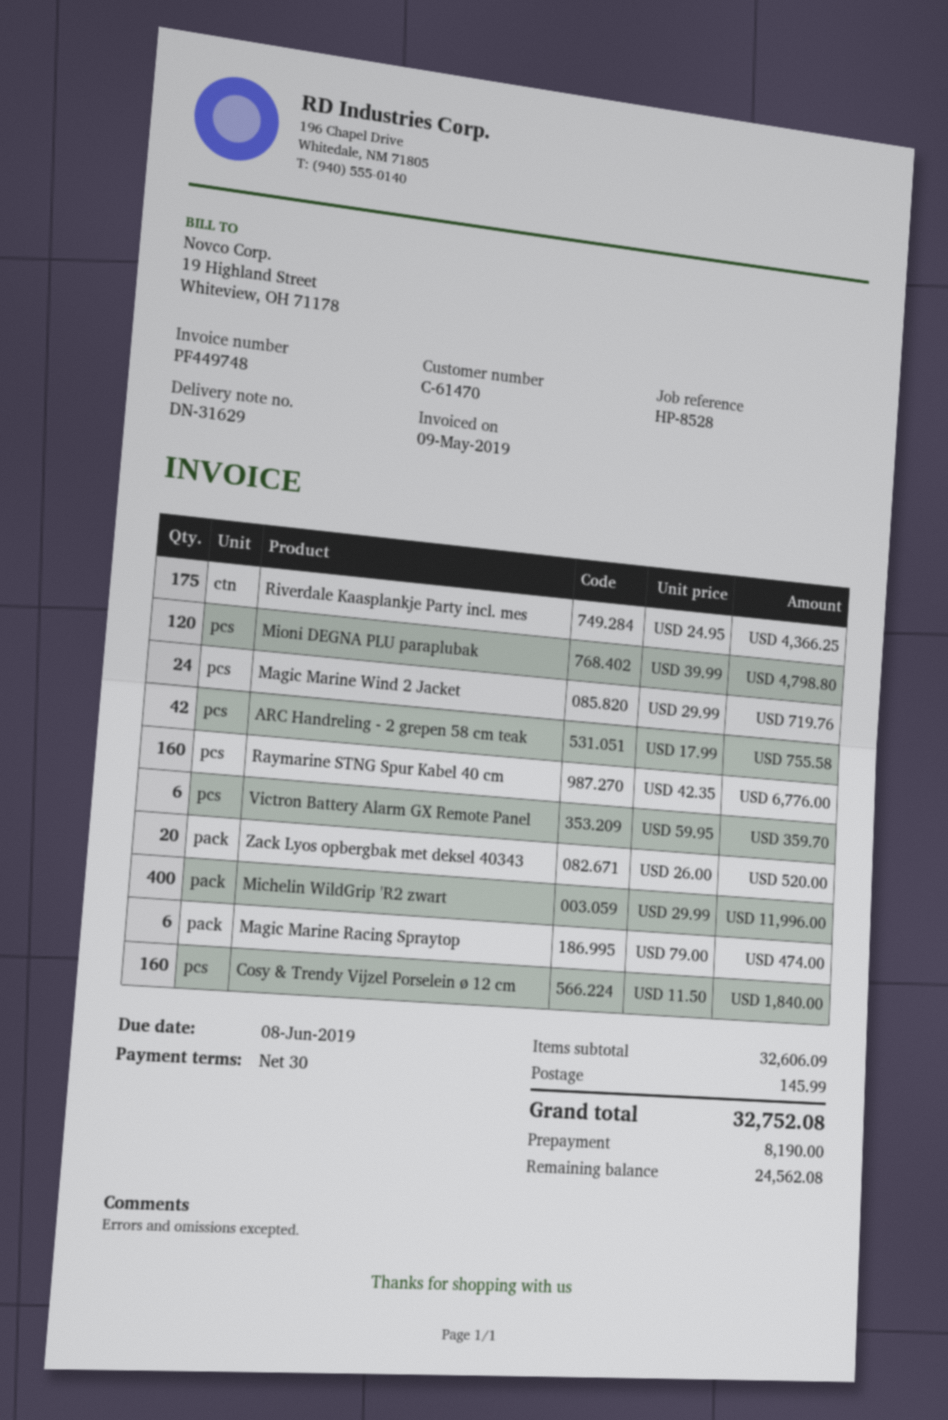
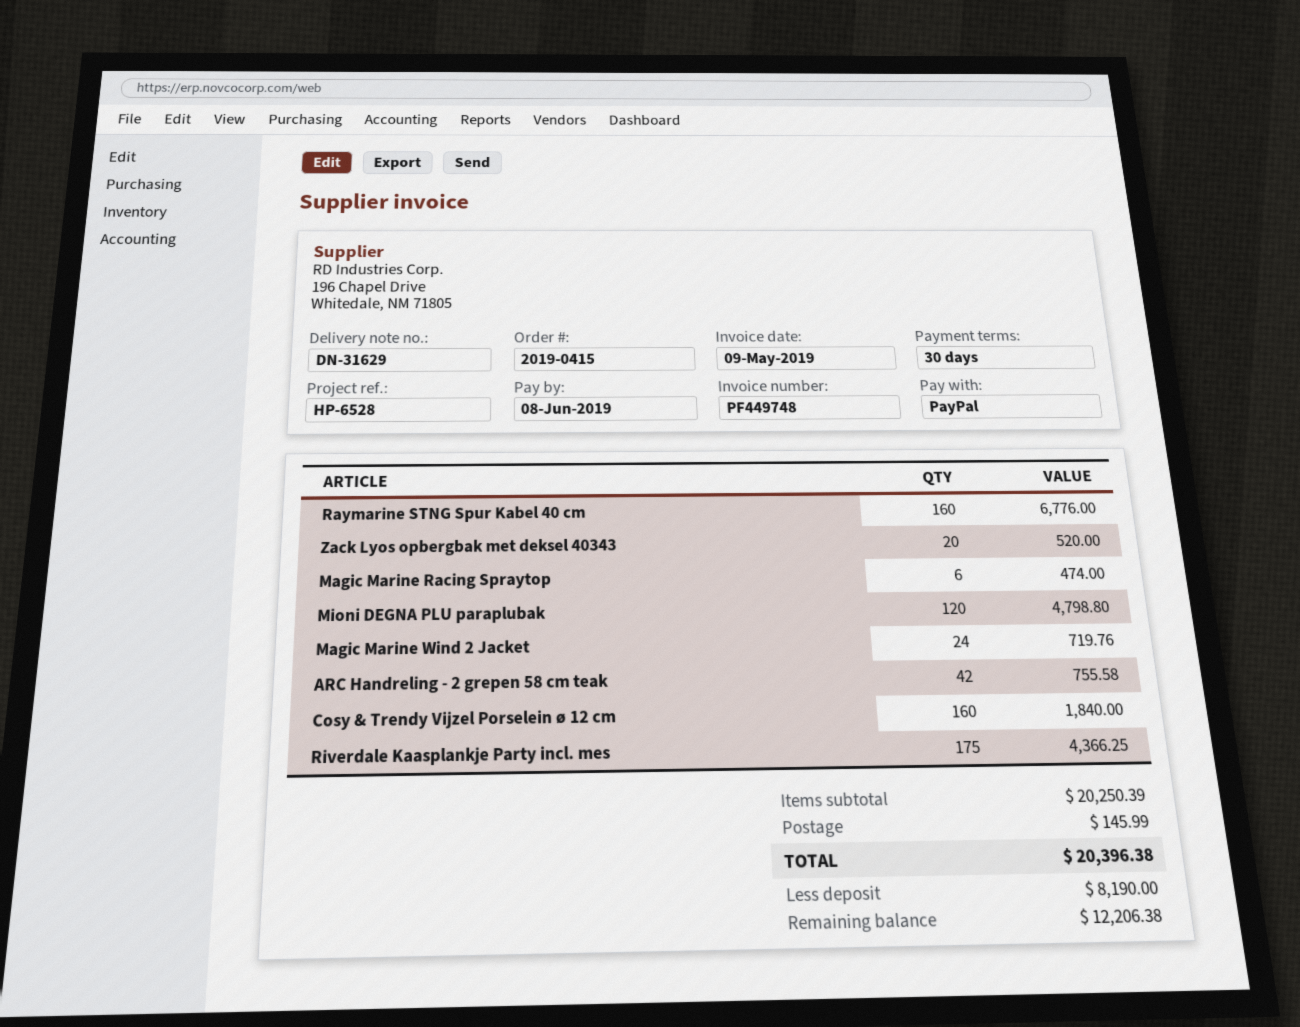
reference: HP-8528 -> HP-6528
Victron Battery Alarm GX Remote Panel: 6 for 359.70 -> none
Michelin WildGrip 'R2 zwart: 400 for 11996.00 -> none
subtotal: 32606.09 -> 20250.39
total: 32752.08 -> 20396.38
balance: 24562.08 -> 12206.38

